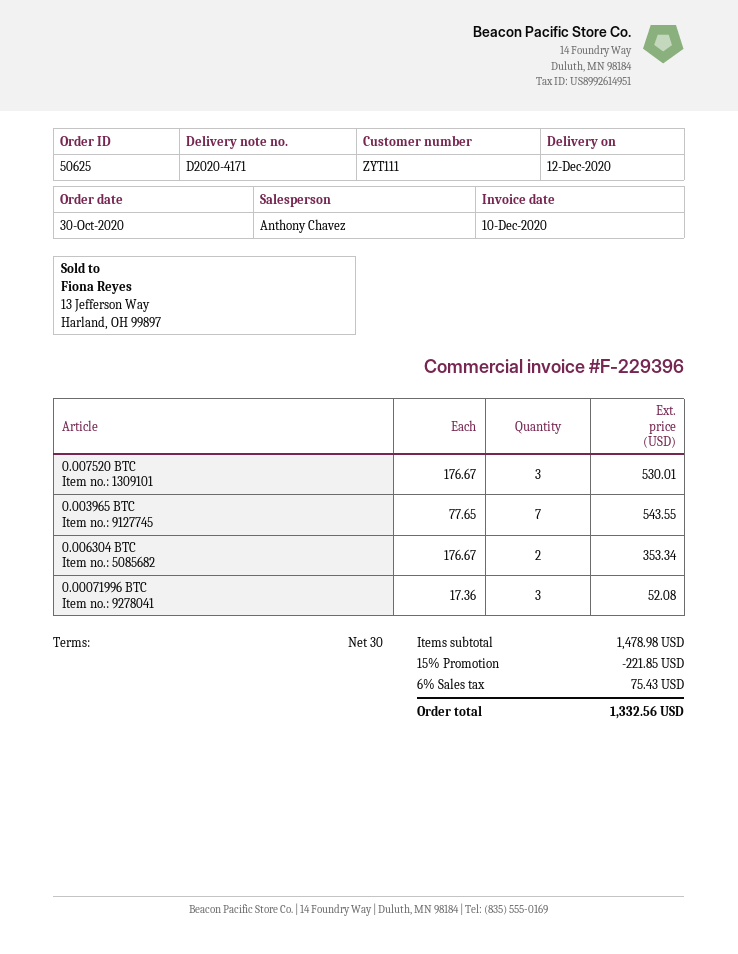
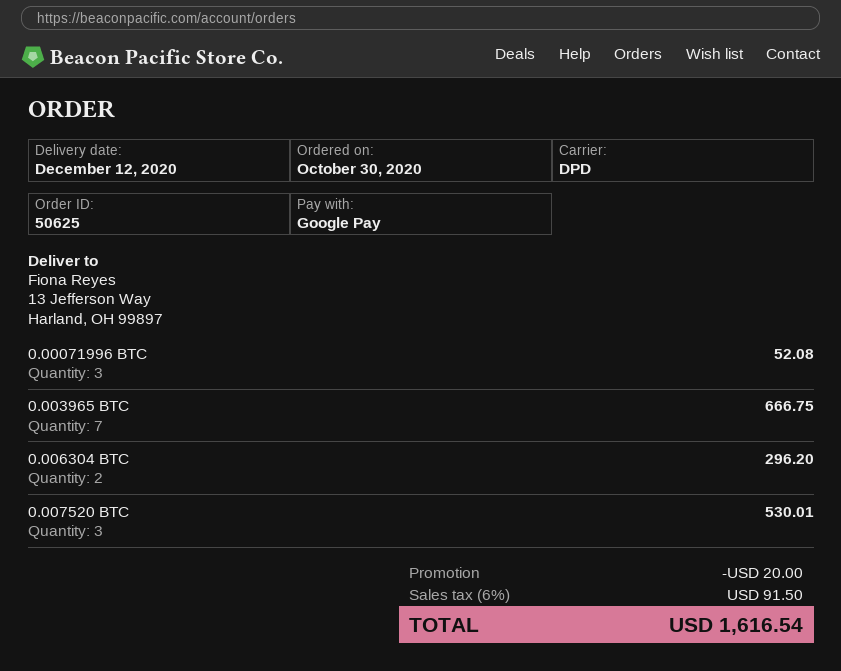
0.003965 BTC: 7 for 543.55 -> 7 for 666.75
0.006304 BTC: 2 for 353.34 -> 2 for 296.20
discount: 221.85 -> 20.00
tax: 6% = 75.43 -> 6% = 91.50
total: 1332.56 -> 1616.54

